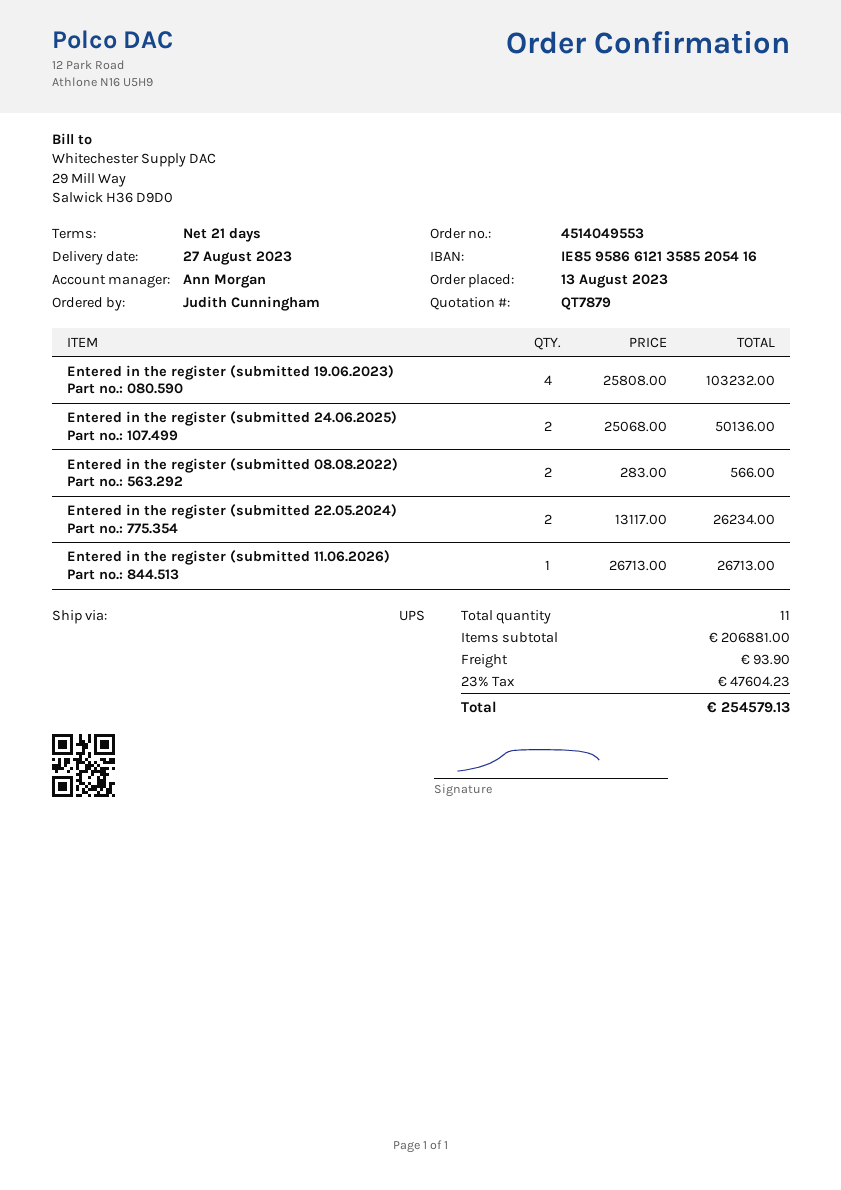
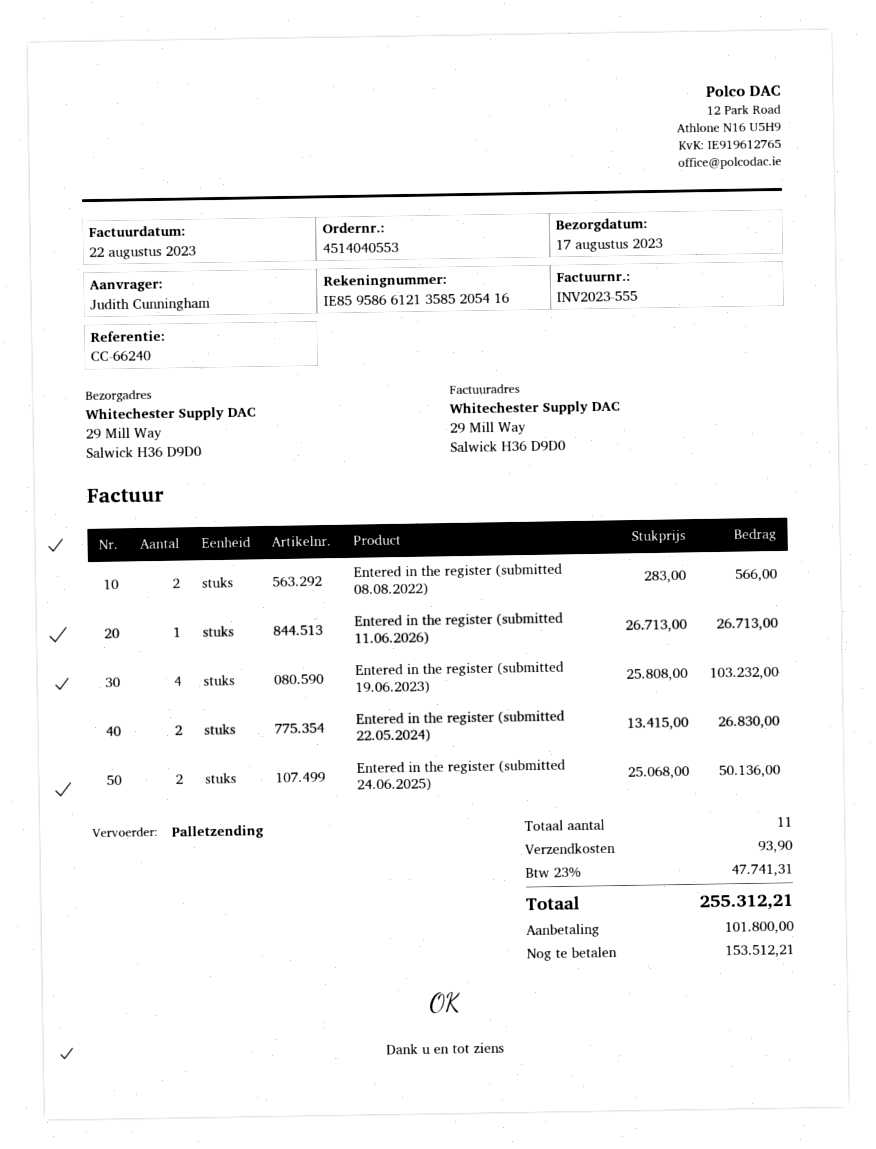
order number: 4514049553 -> 4514040553
delivery date: 2023-08-27 -> 2023-08-17
shipping method: UPS -> pallet freight
Entered in the register (submitted 22.05.2024): 2 x 13117.00 = 26234.00 -> 2 x 13415.00 = 26830.00
tax: 23% = 47604.23 -> 23% = 47741.31
total: 254579.13 -> 255312.21

